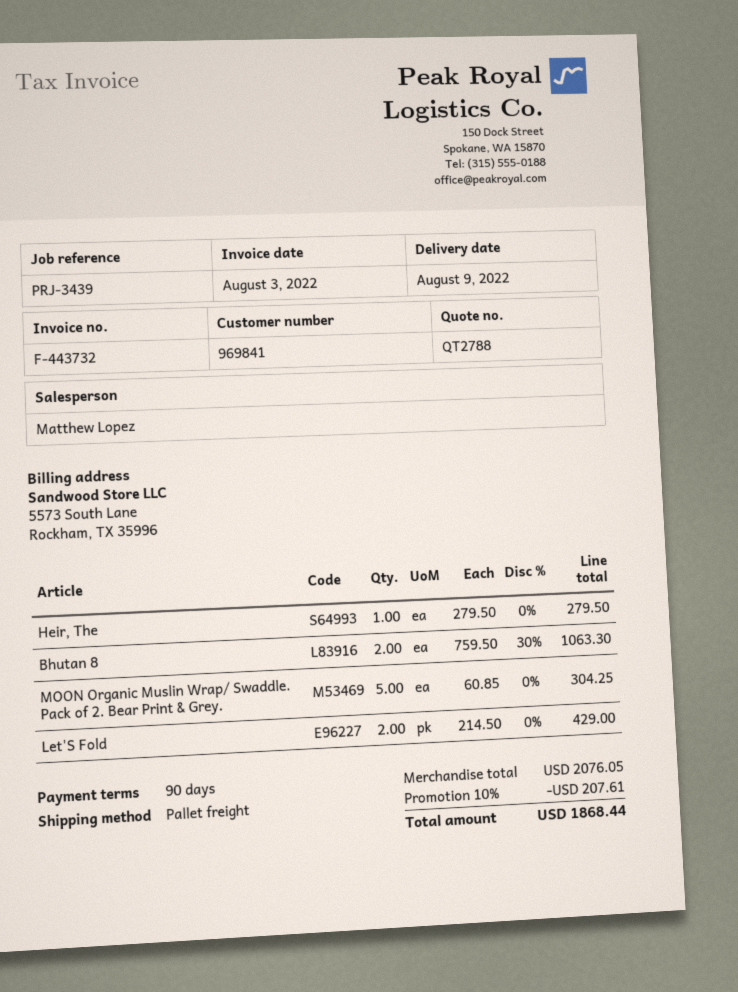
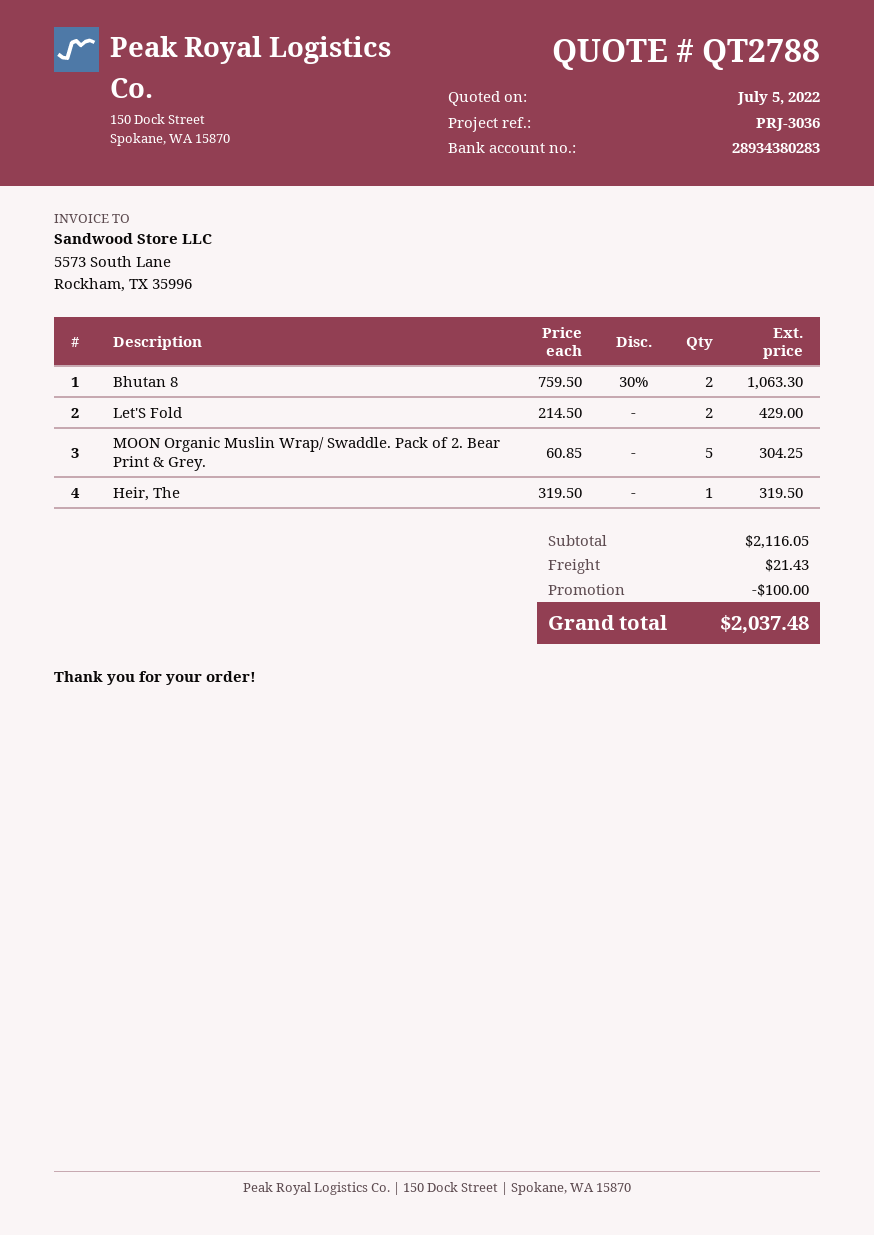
reference: PRJ-3439 -> PRJ-3036
Heir, The: 1 x 279.50 = 279.50 -> 1 x 319.50 = 319.50
subtotal: 2076.05 -> 2116.05
discount: 207.61 -> 100.00
shipping: none -> 21.43
total: 1868.44 -> 2037.48

